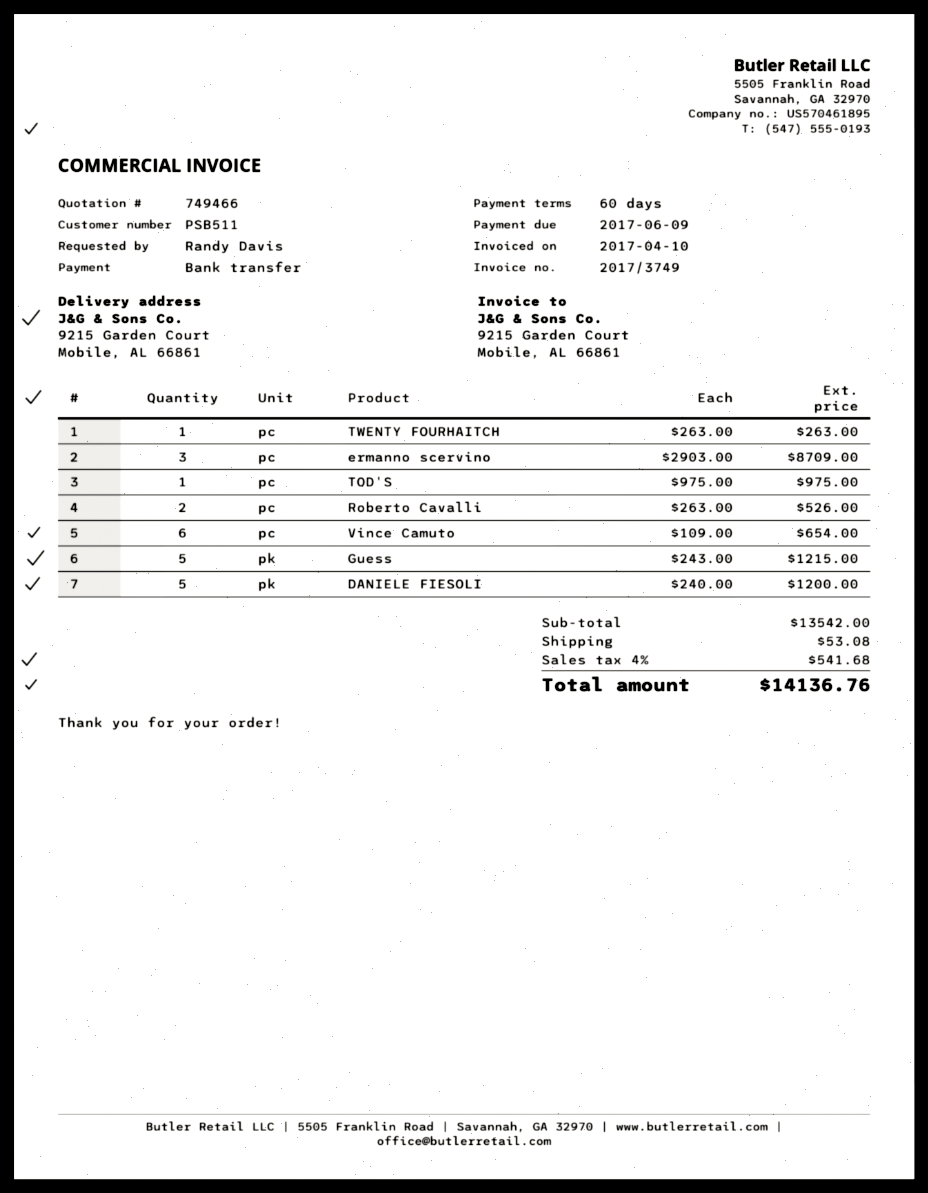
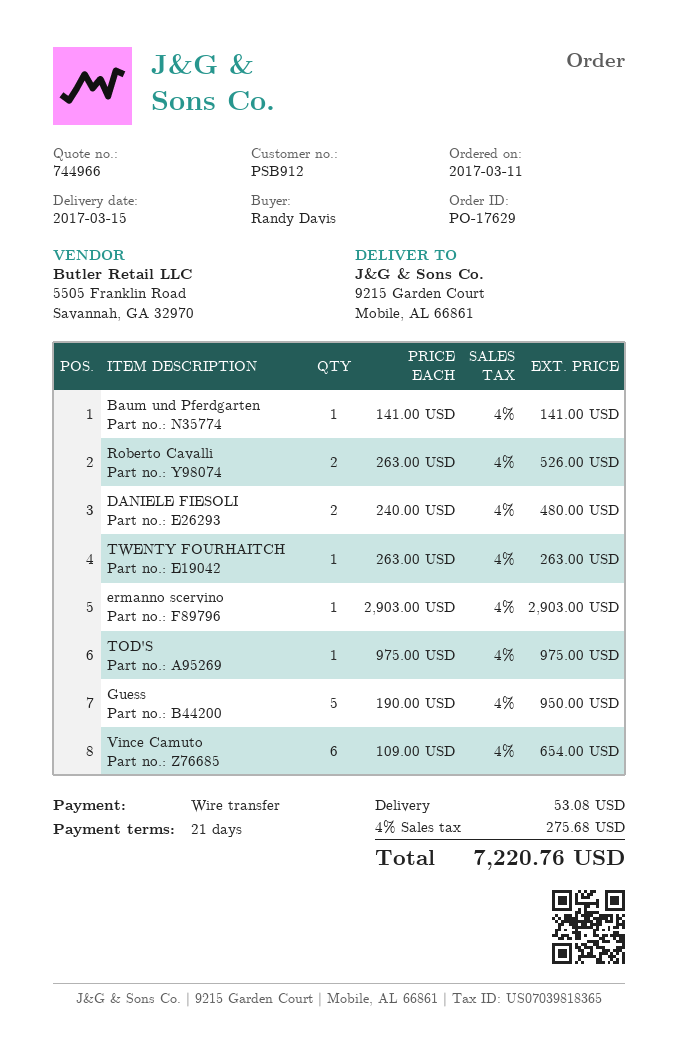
quote number: 749466 -> 744966
payment terms: 60 days -> 21 days
customer number: PSB511 -> PSB912
ermanno scervino: 3 x 2903.00 = 8709.00 -> 1 x 2903.00 = 2903.00
Guess: 5 x 243.00 = 1215.00 -> 5 x 190.00 = 950.00
DANIELE FIESOLI: 5 x 240.00 = 1200.00 -> 2 x 240.00 = 480.00
Baum und Pferdgarten: none -> 1 x 141.00 = 141.00
tax: 4% = 541.68 -> 4% = 275.68
total: 14136.76 -> 7220.76

